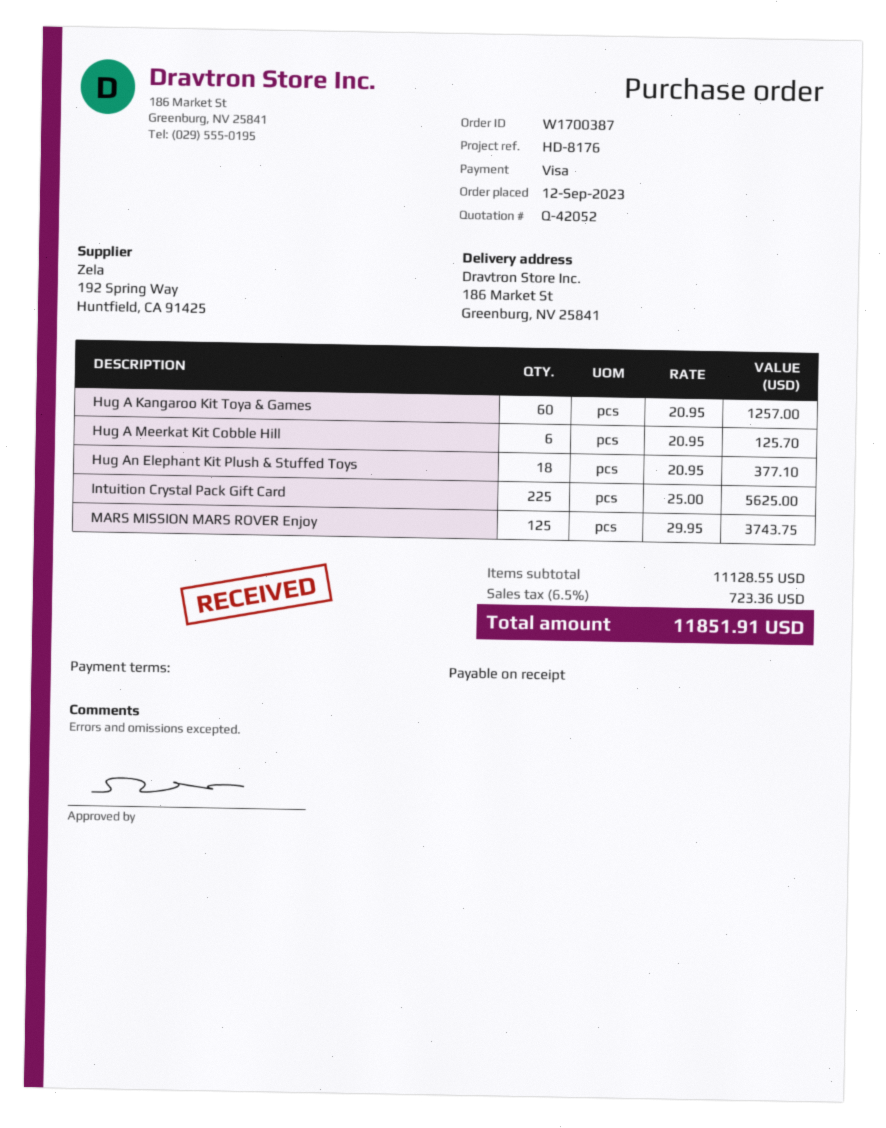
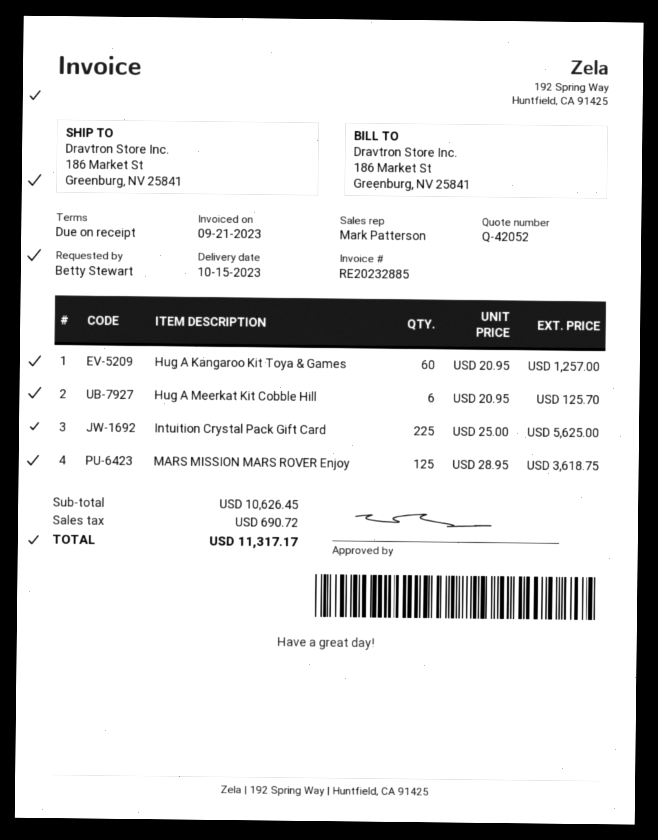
Hug An Elephant Kit Plush & Stuffed Toys: 18 x 20.95 = 377.10 -> none
MARS MISSION MARS ROVER Enjoy: 125 x 29.95 = 3743.75 -> 125 x 28.95 = 3618.75
subtotal: 11128.55 -> 10626.45
tax: 723.36 -> 690.72
total: 11851.91 -> 11317.17

